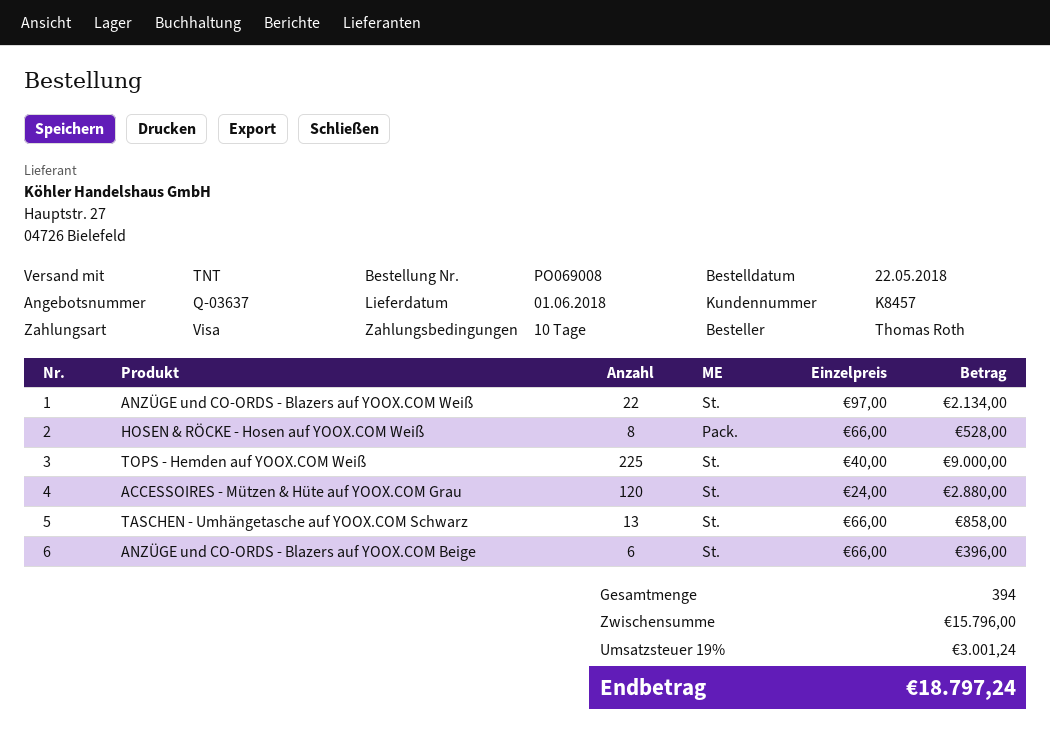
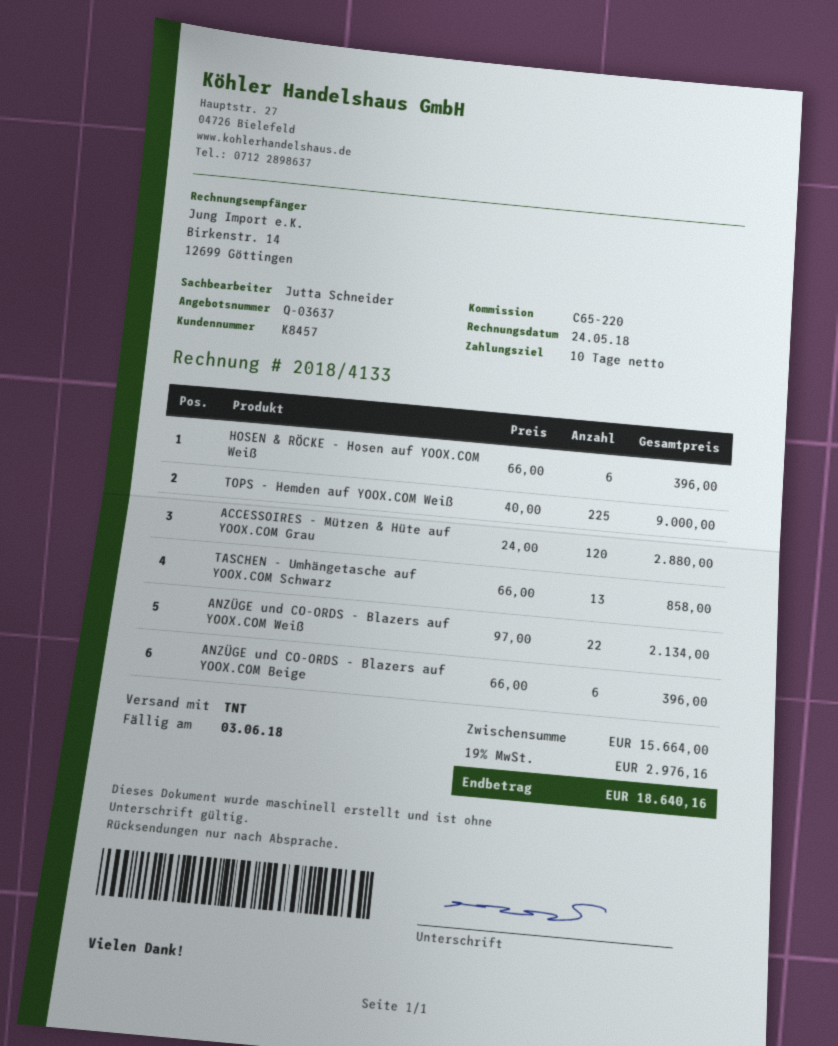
HOSEN & RÖCKE - Hosen auf YOOX.COM Weiß: 8 x 66.00 = 528.00 -> 6 x 66.00 = 396.00
subtotal: 15796.00 -> 15664.00
tax: 19% = 3001.24 -> 19% = 2976.16
total: 18797.24 -> 18640.16

